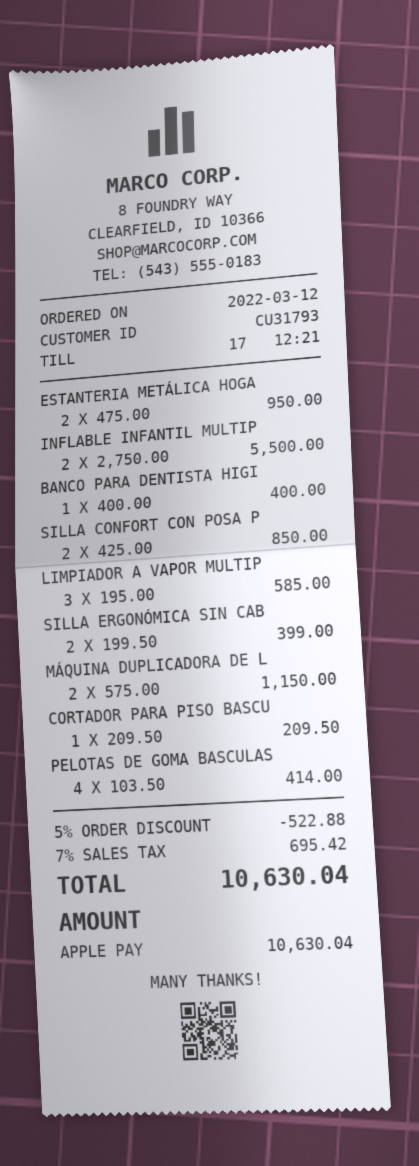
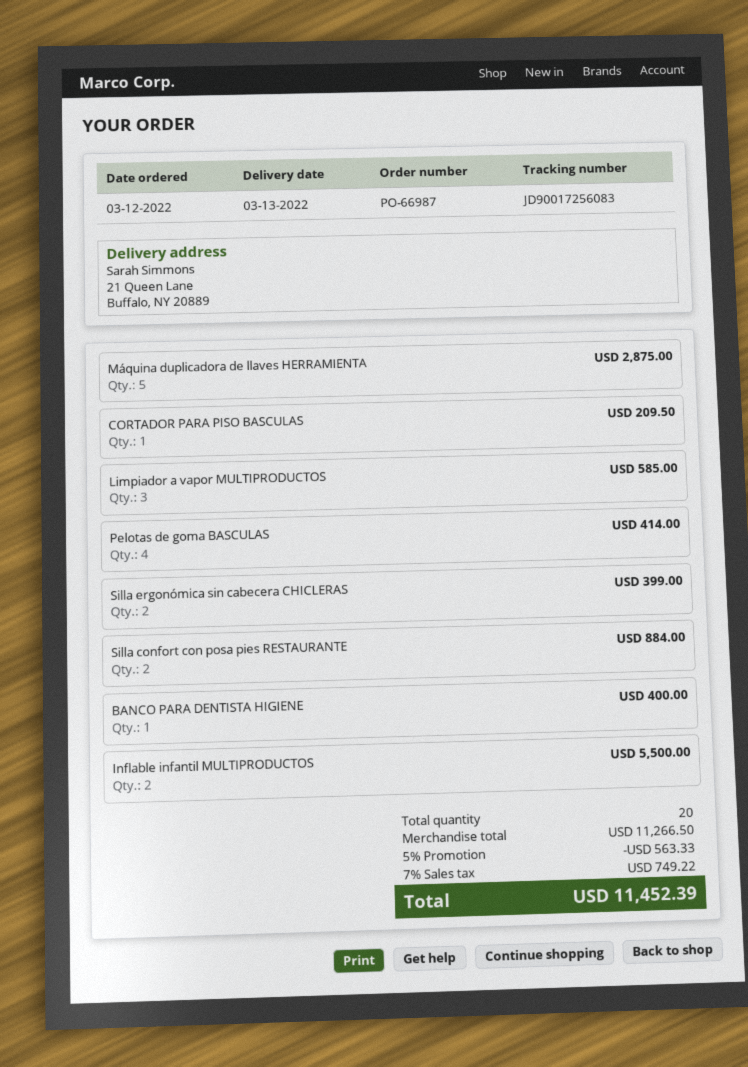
ESTANTERIA METÁLICA HOGA: 2 for 950.00 -> none
SILLA CONFORT CON POSA P: 2 for 850.00 -> 2 for 884.00
MÁQUINA DUPLICADORA DE L: 2 for 1150.00 -> 5 for 2875.00
discount: 5% = 522.88 -> 5% = 563.33
tax: 7% = 695.42 -> 7% = 749.22
total: 10630.04 -> 11452.39

